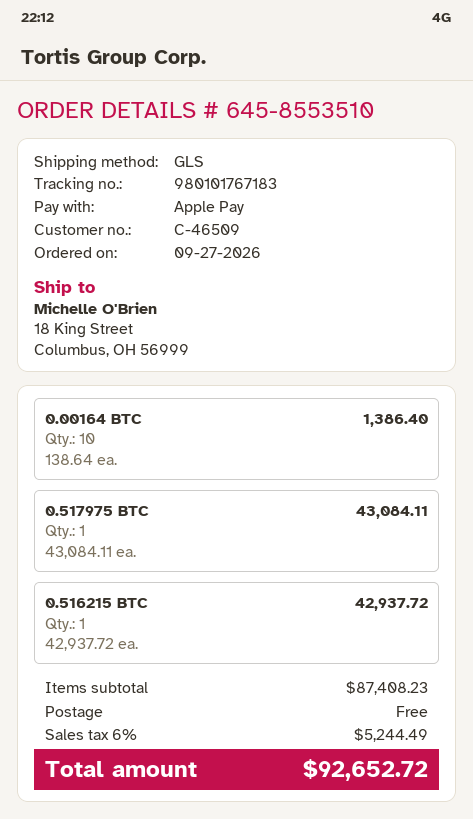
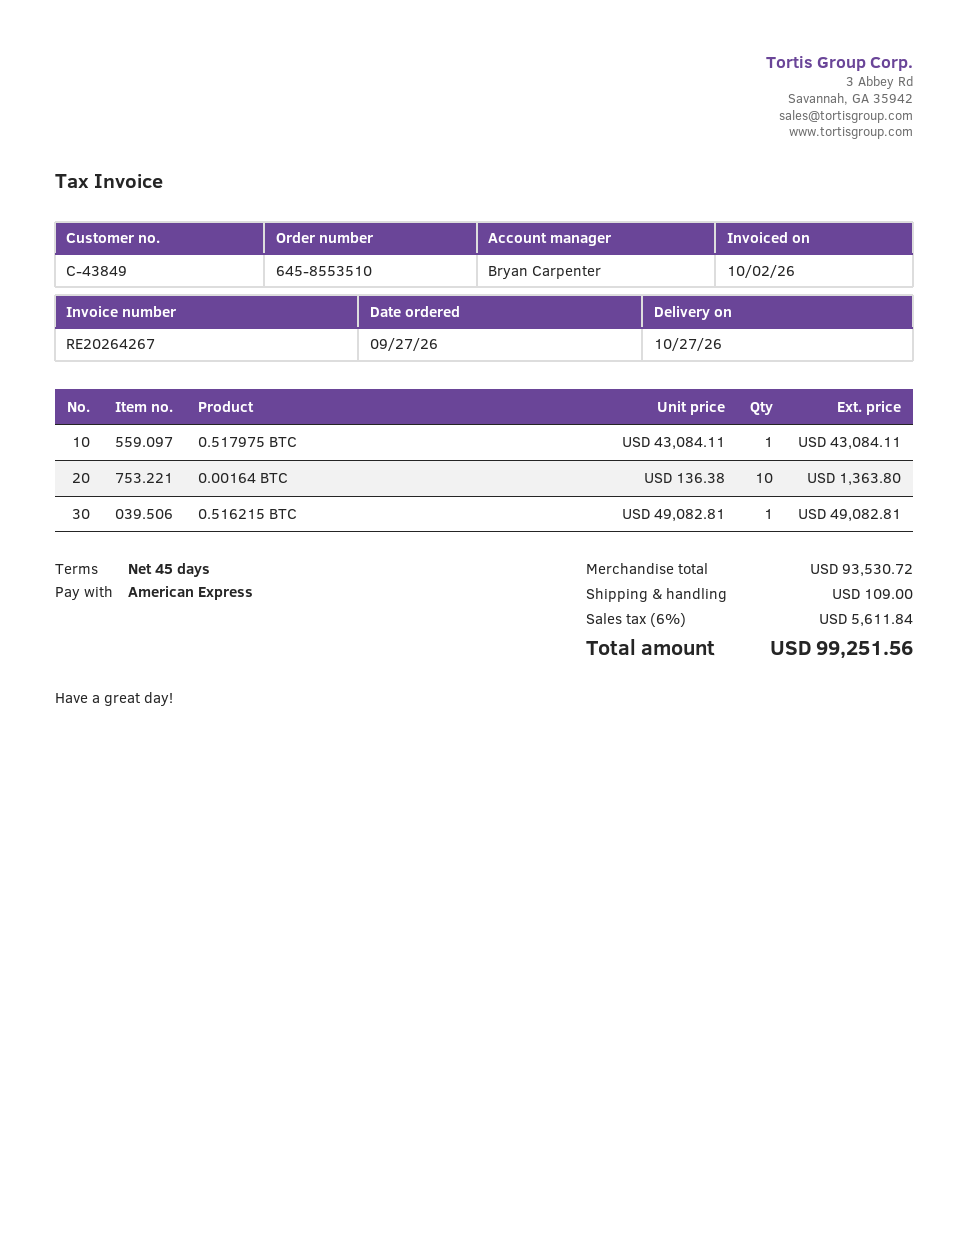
customer number: C-46509 -> C-43849
payment method: Apple Pay -> American Express
0.00164 BTC: 10 x 138.64 = 1386.40 -> 10 x 136.38 = 1363.80
0.516215 BTC: 1 x 42937.72 = 42937.72 -> 1 x 49082.81 = 49082.81
subtotal: 87408.23 -> 93530.72
shipping: 0.00 -> 109.00
tax: 6% = 5244.49 -> 6% = 5611.84
total: 92652.72 -> 99251.56

